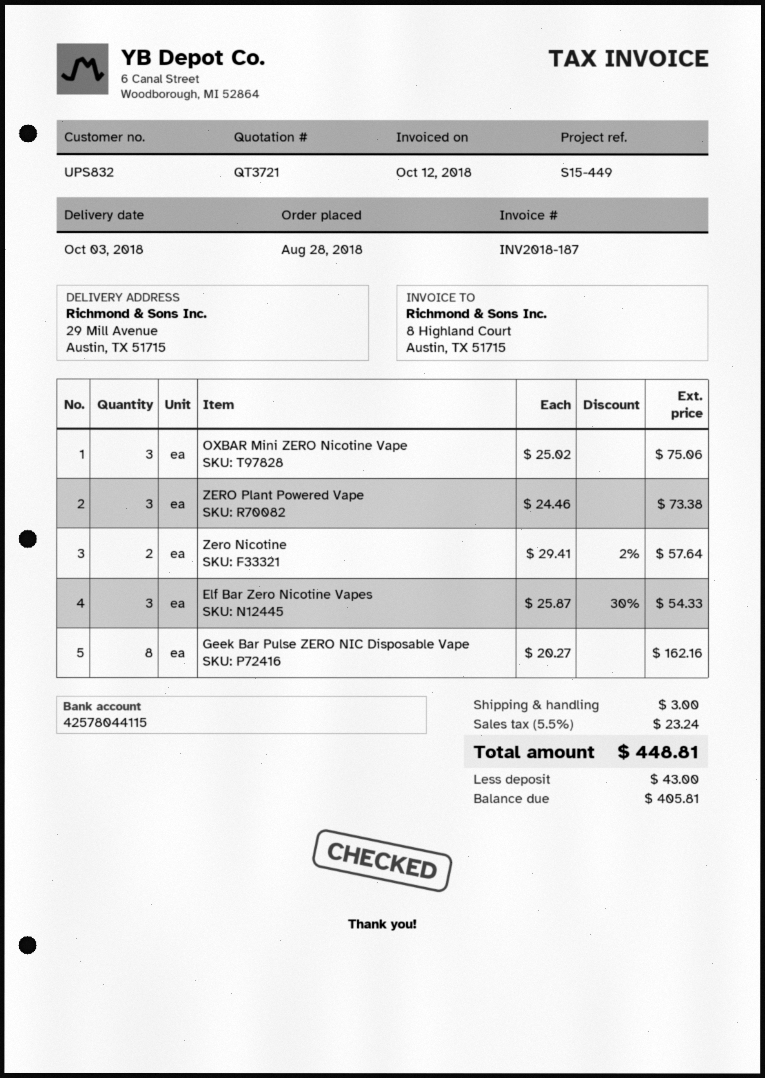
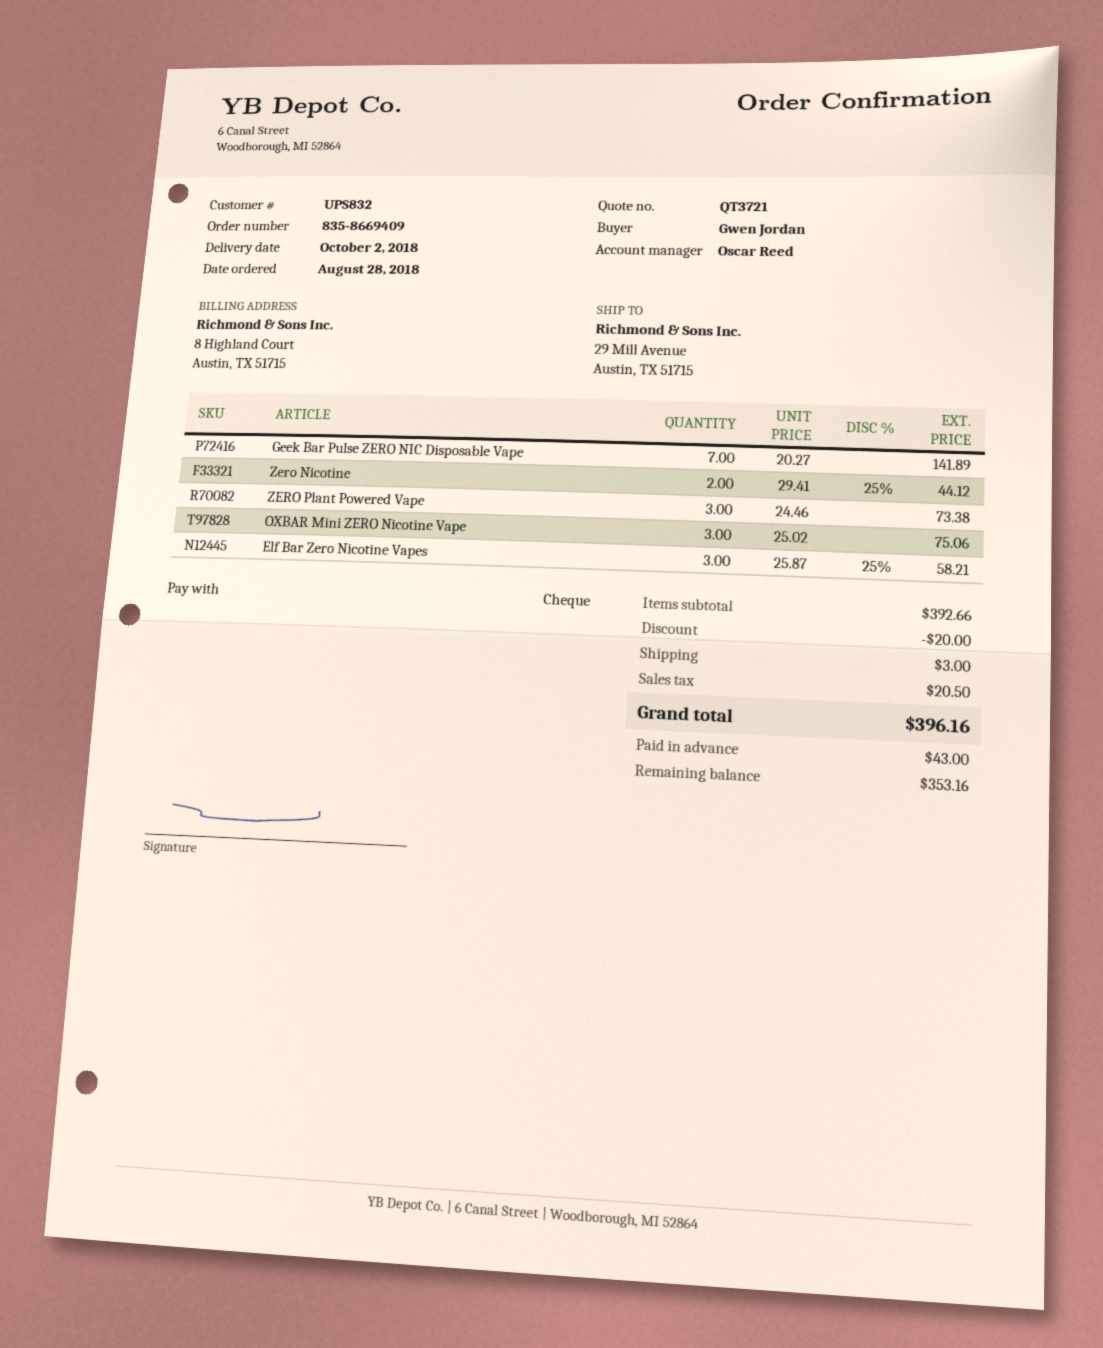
delivery date: 2018-10-03 -> 2018-10-02
Zero Nicotine: 2 x 29.41 - 2% = 57.64 -> 2 x 29.41 - 25% = 44.12
Elf Bar Zero Nicotine Vapes: 3 x 25.87 - 30% = 54.33 -> 3 x 25.87 - 25% = 58.21
Geek Bar Pulse ZERO NIC Disposable Vape: 8 x 20.27 = 162.16 -> 7 x 20.27 = 141.89
discount: none -> 20.00
tax: 23.24 -> 20.50
total: 448.81 -> 396.16
balance: 405.81 -> 353.16

